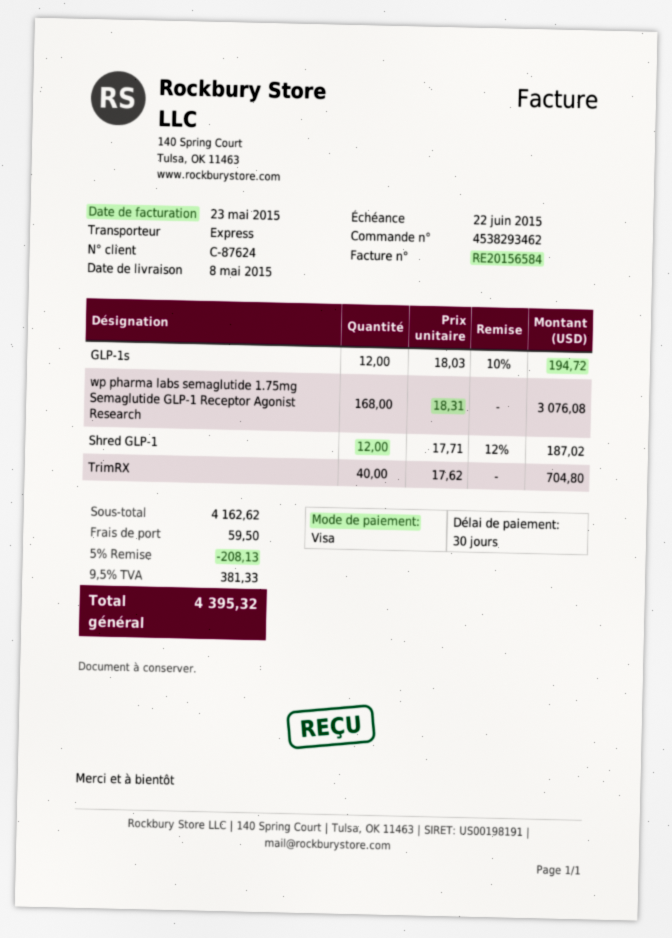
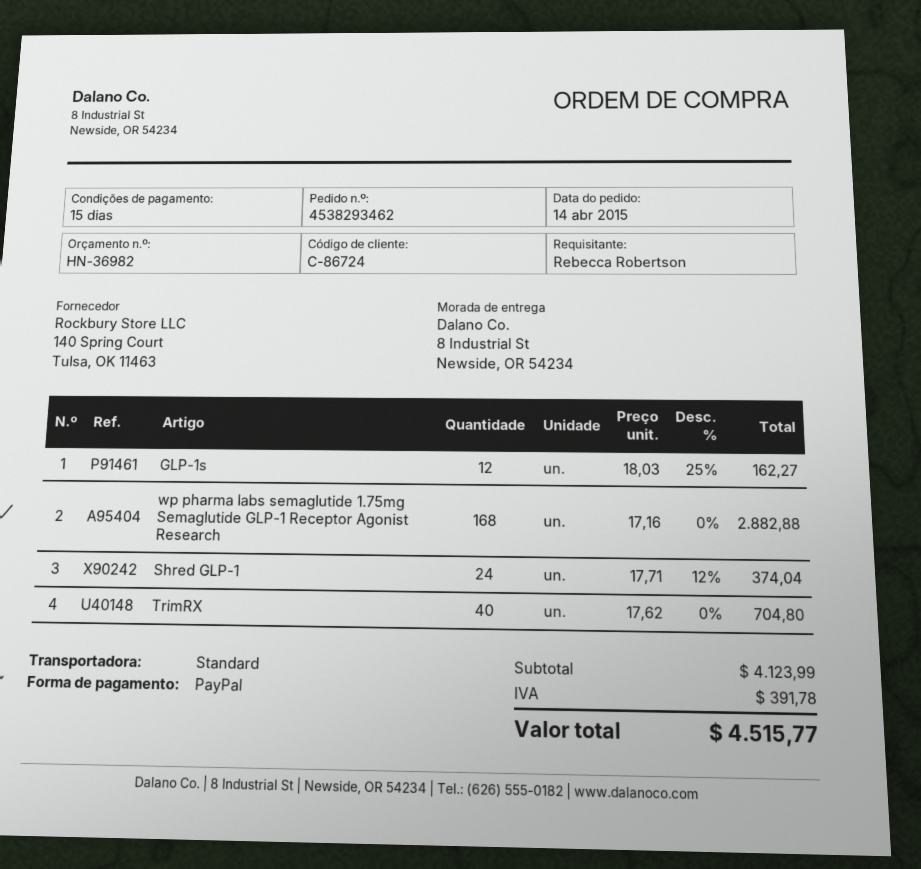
payment terms: 30 days -> 15 days
customer number: C-87624 -> C-86724
payment method: Visa -> PayPal
shipping method: express -> standard
GLP-1s: 12 x 18.03 - 10% = 194.72 -> 12 x 18.03 - 25% = 162.27
wp pharma labs semaglutide 1.75mg Semaglutide GLP-1 Receptor Agonist Research: 168 x 18.31 = 3076.08 -> 168 x 17.16 = 2882.88
Shred GLP-1: 12 x 17.71 - 12% = 187.02 -> 24 x 17.71 - 12% = 374.04
subtotal: 4162.62 -> 4123.99
discount: 5% = 208.13 -> none
shipping: 59.50 -> none
tax: 381.33 -> 391.78
total: 4395.32 -> 4515.77

